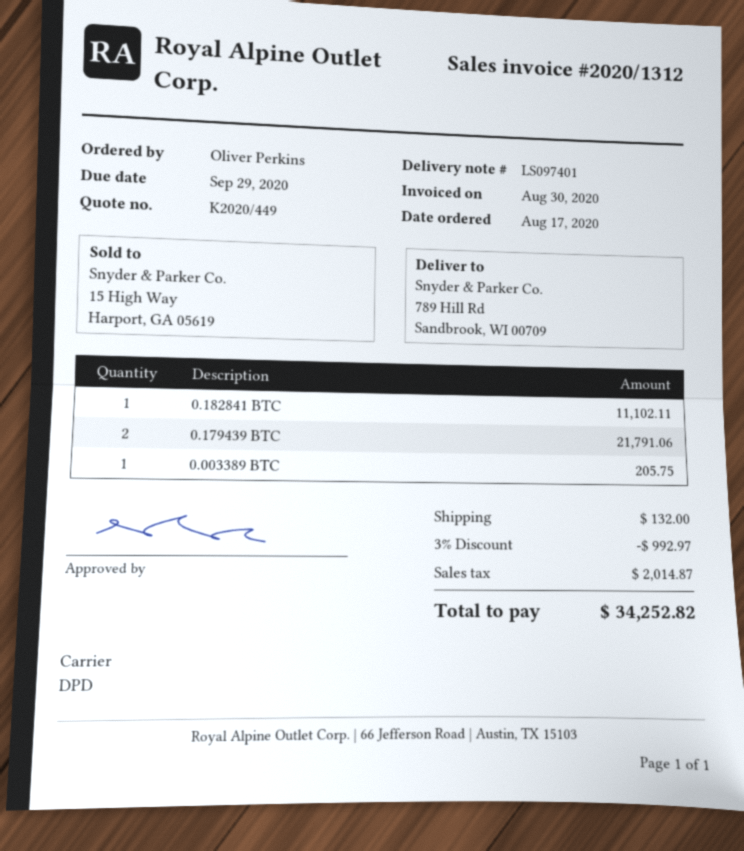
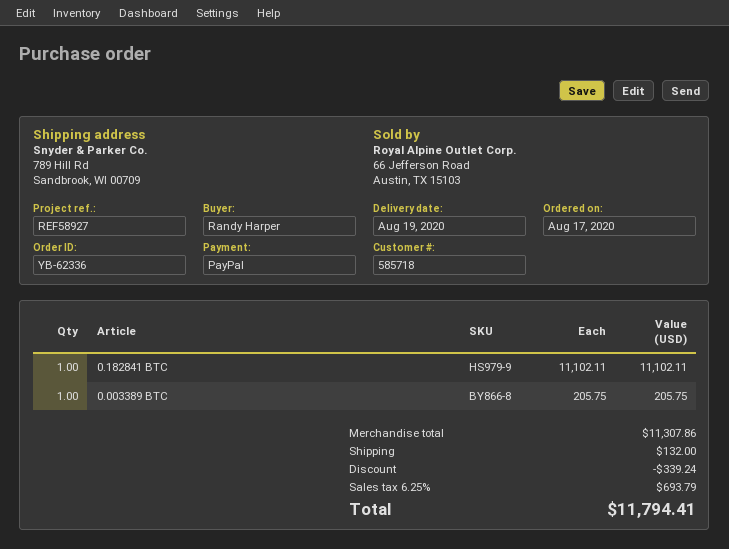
ordered by: Oliver Perkins -> Randy Harper
0.179439 BTC: 2 for 21791.06 -> none
discount: 992.97 -> 339.24
tax: 2014.87 -> 693.79
total: 34252.82 -> 11794.41

